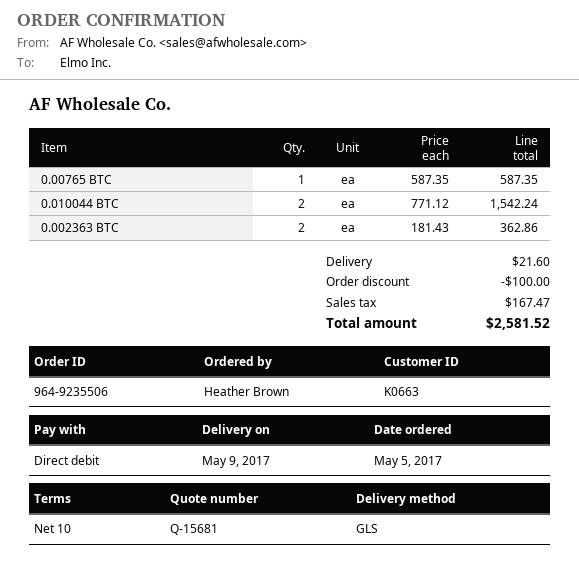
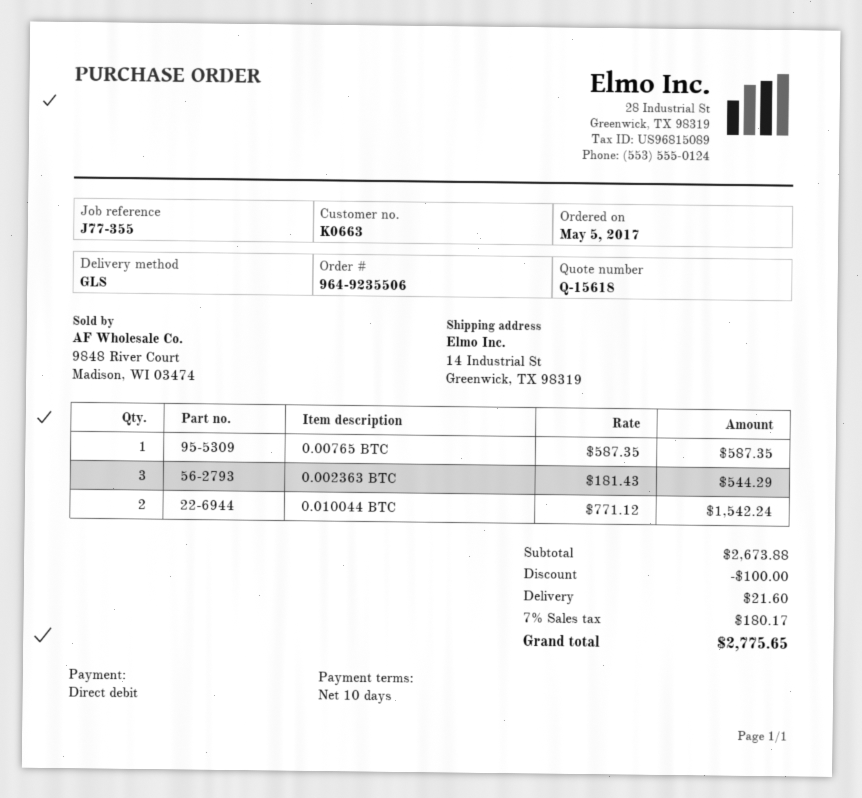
quote number: Q-15681 -> Q-15618
0.002363 BTC: 2 x 181.43 = 362.86 -> 3 x 181.43 = 544.29
tax: 167.47 -> 180.17
total: 2581.52 -> 2775.65

